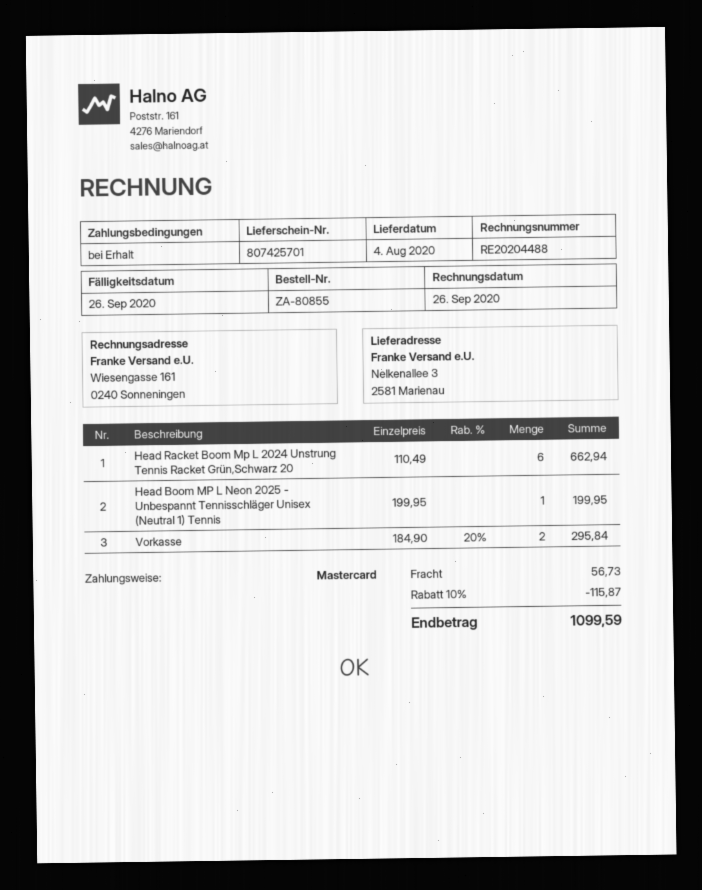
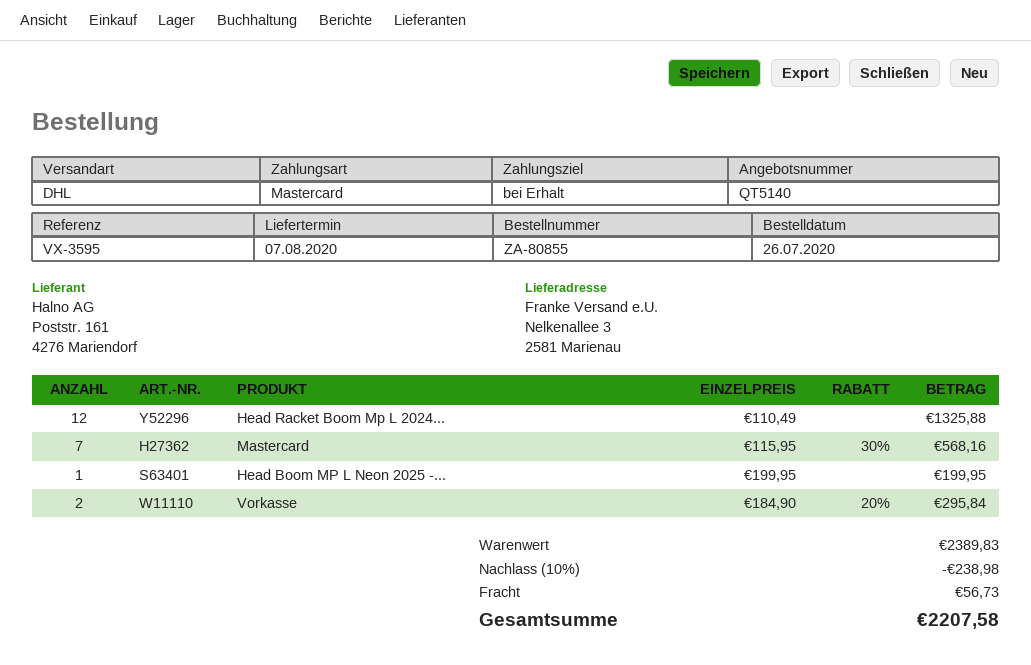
delivery date: 2020-08-04 -> 2020-08-07
Head Racket Boom Mp L 2024 Unstrung Tennis Racket Grün,Schwarz 20: 6 x 110.49 = 662.94 -> 12 x 110.49 = 1325.88
Mastercard: none -> 7 x 115.95 - 30% = 568.16
discount: 10% = 115.87 -> 10% = 238.98
total: 1099.59 -> 2207.58

